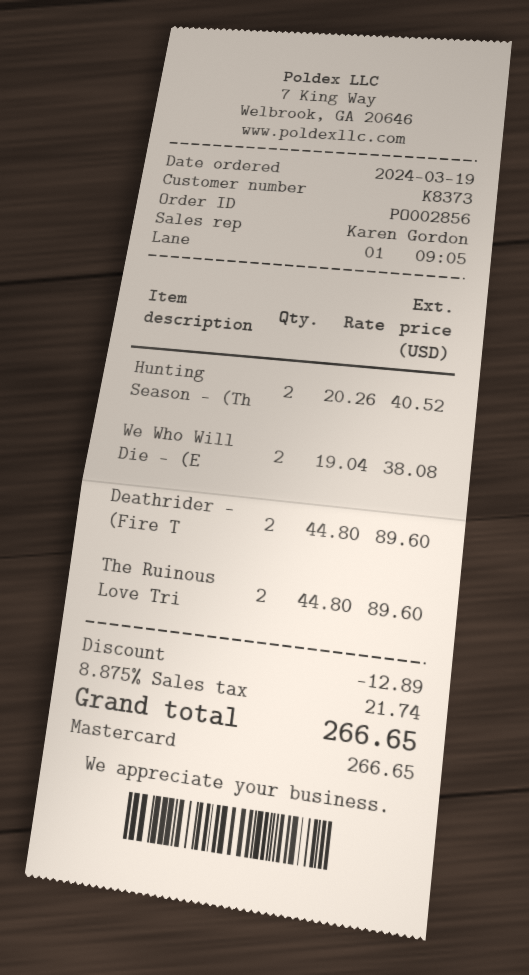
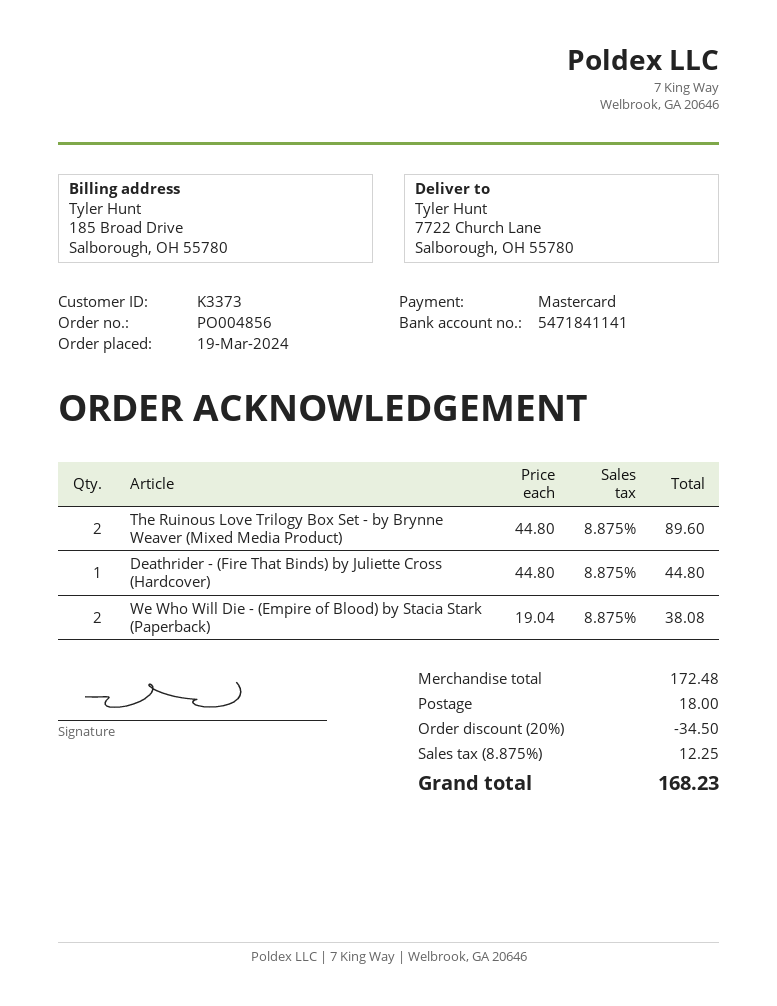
order number: PO002856 -> PO004856
customer number: K8373 -> K3373
Hunting Season - (Th: 2 x 20.26 = 40.52 -> none
Deathrider - (Fire T: 2 x 44.80 = 89.60 -> 1 x 44.80 = 44.80
discount: 12.89 -> 34.50
shipping: none -> 18.00
tax: 8.875% = 21.74 -> 8.875% = 12.25
total: 266.65 -> 168.23

